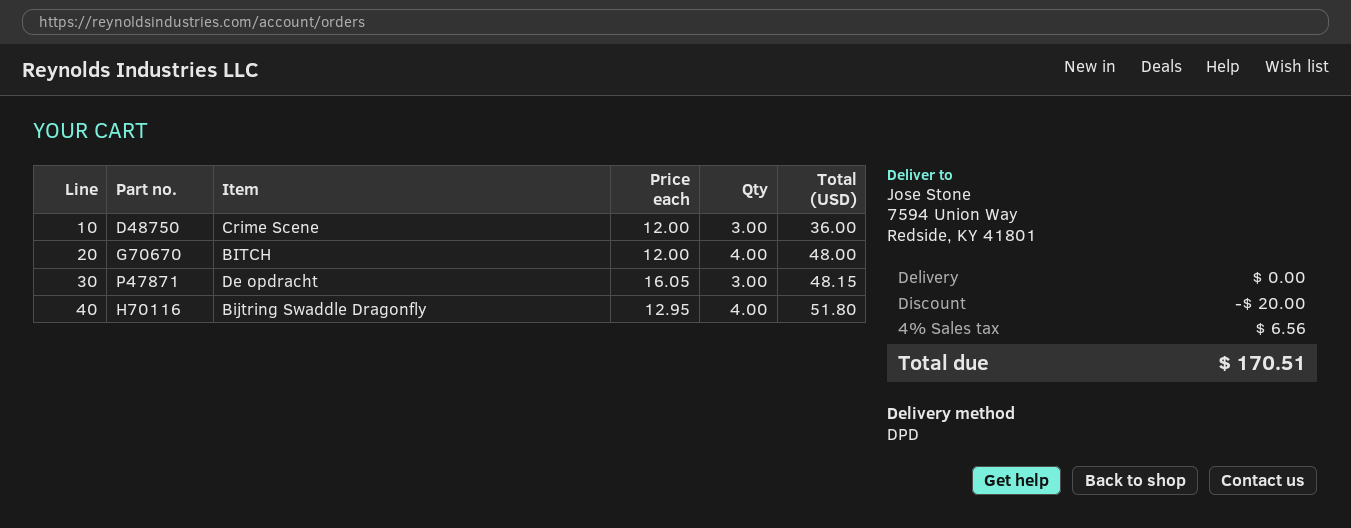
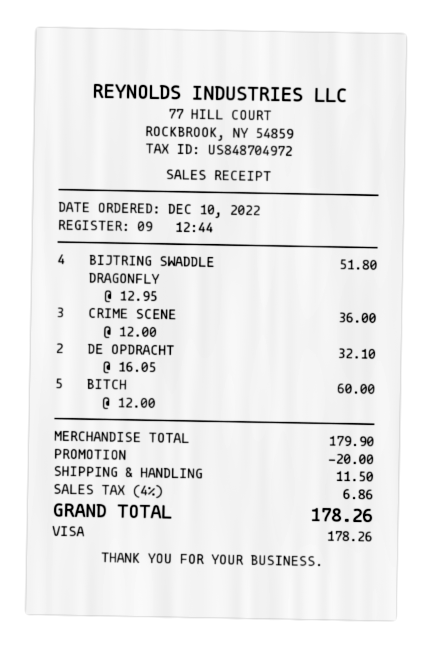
BITCH: 4 x 12.00 = 48.00 -> 5 x 12.00 = 60.00
De opdracht: 3 x 16.05 = 48.15 -> 2 x 16.05 = 32.10
shipping: 0.00 -> 11.50
tax: 4% = 6.56 -> 4% = 6.86
total: 170.51 -> 178.26

